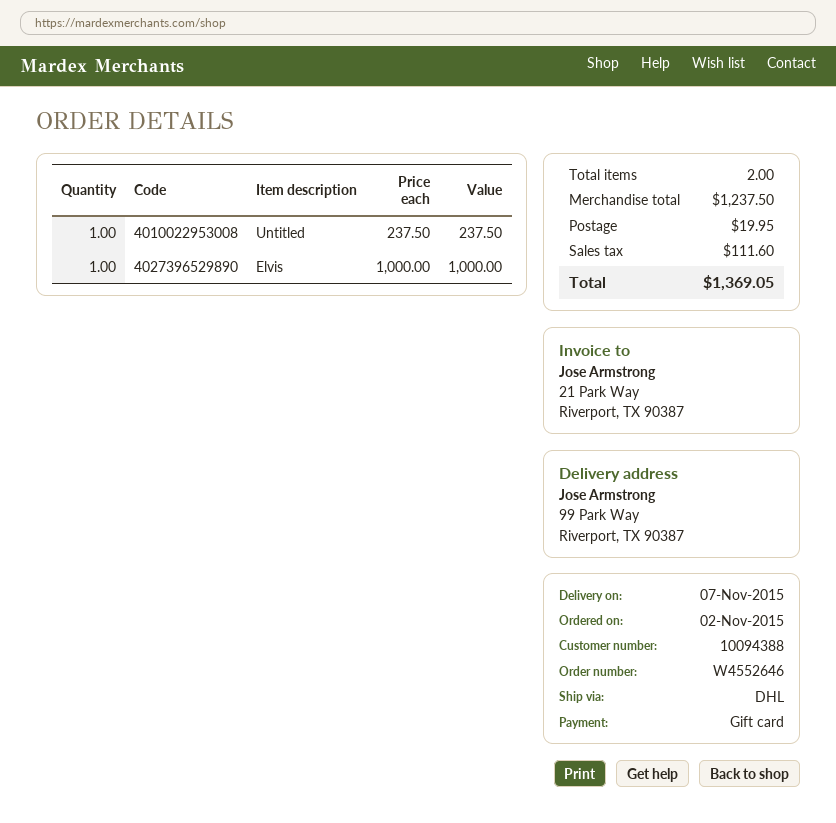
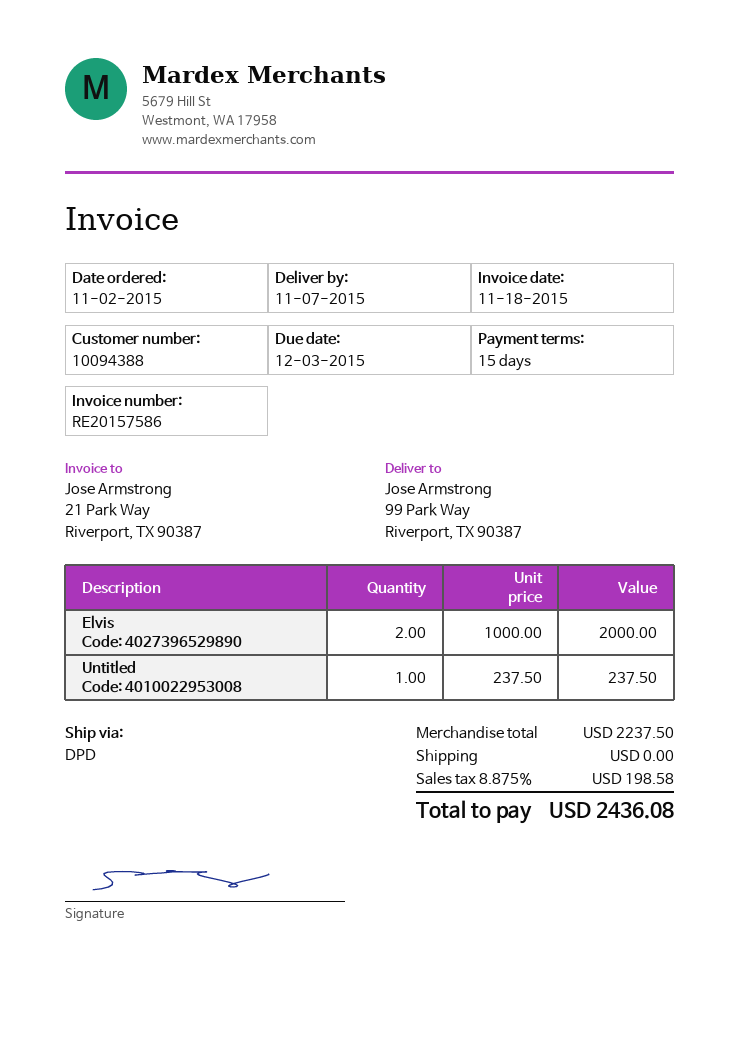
shipping method: DHL -> DPD
Elvis: 1 x 1000.00 = 1000.00 -> 2 x 1000.00 = 2000.00
subtotal: 1237.50 -> 2237.50
shipping: 19.95 -> 0.00
tax: 111.60 -> 198.58
total: 1369.05 -> 2436.08

